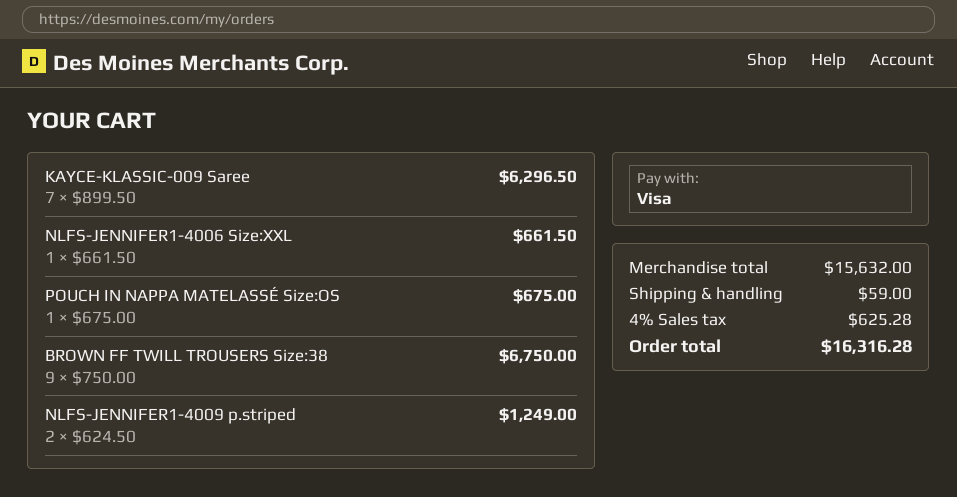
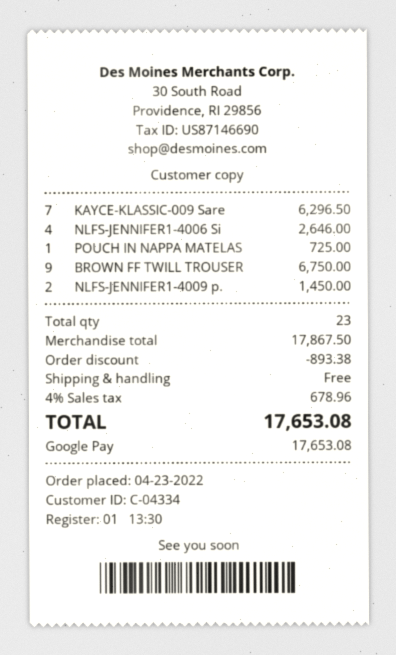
payment method: Visa -> Google Pay
NLFS-JENNIFER1-4006 Size:XXL: 1 for 661.50 -> 4 for 2646.00
POUCH IN NAPPA MATELASSÉ Size:OS: 1 for 675.00 -> 1 for 725.00
NLFS-JENNIFER1-4009 p.striped: 2 for 1249.00 -> 2 for 1450.00
subtotal: 15632.00 -> 17867.50
discount: none -> 893.38
shipping: 59.00 -> 0.00
tax: 4% = 625.28 -> 4% = 678.96
total: 16316.28 -> 17653.08

